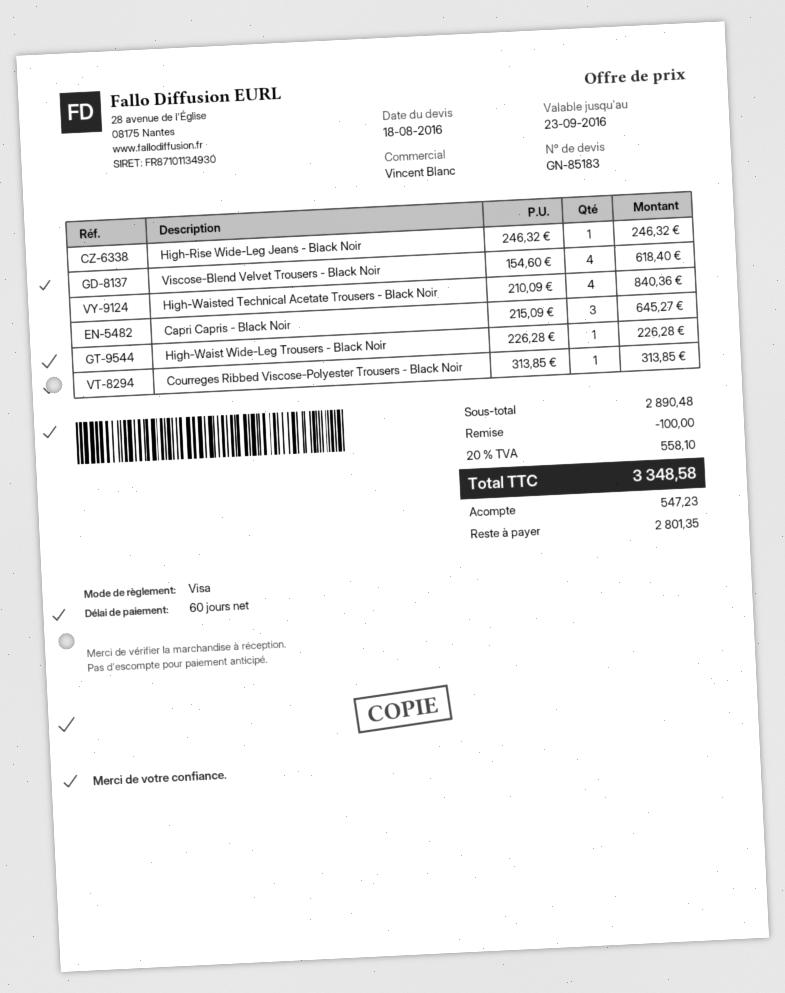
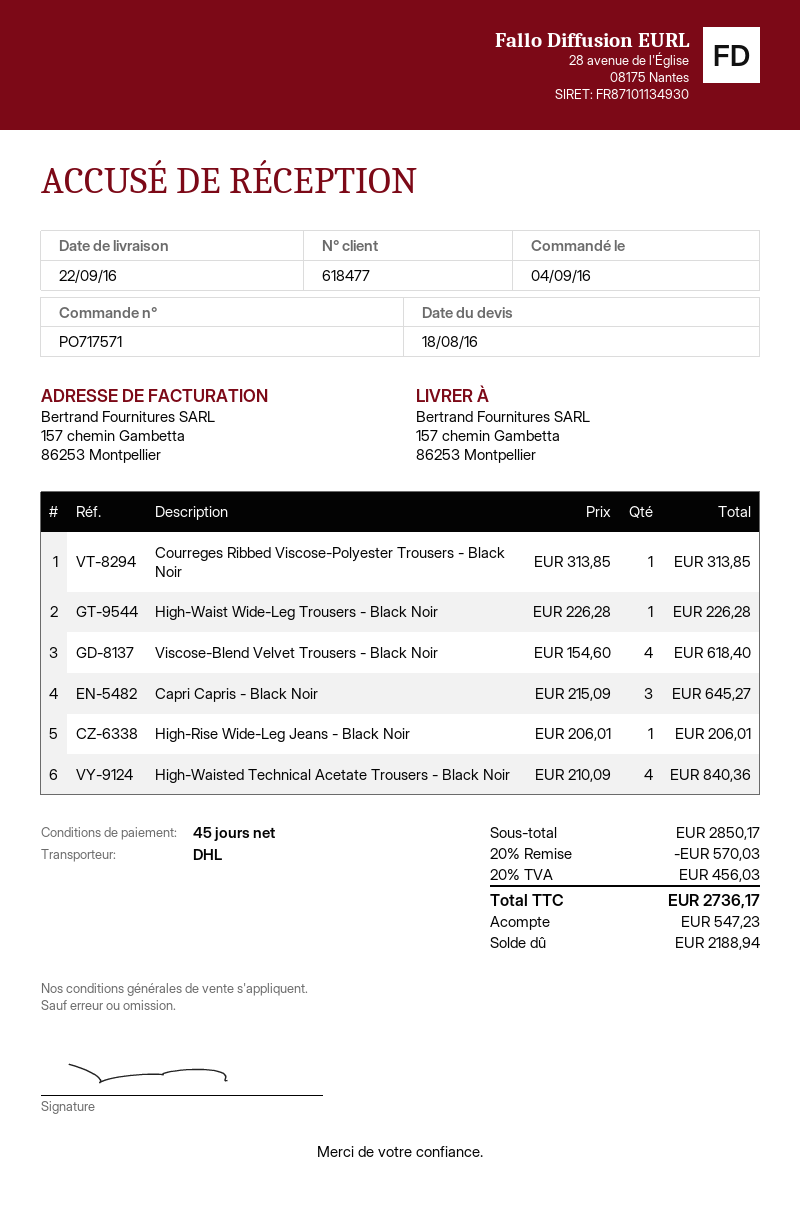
payment terms: 60 days -> 45 days
High-Rise Wide-Leg Jeans - Black Noir: 1 x 246.32 = 246.32 -> 1 x 206.01 = 206.01
subtotal: 2890.48 -> 2850.17
discount: 100.00 -> 570.03
tax: 20% = 558.10 -> 20% = 456.03
total: 3348.58 -> 2736.17
balance: 2801.35 -> 2188.94

